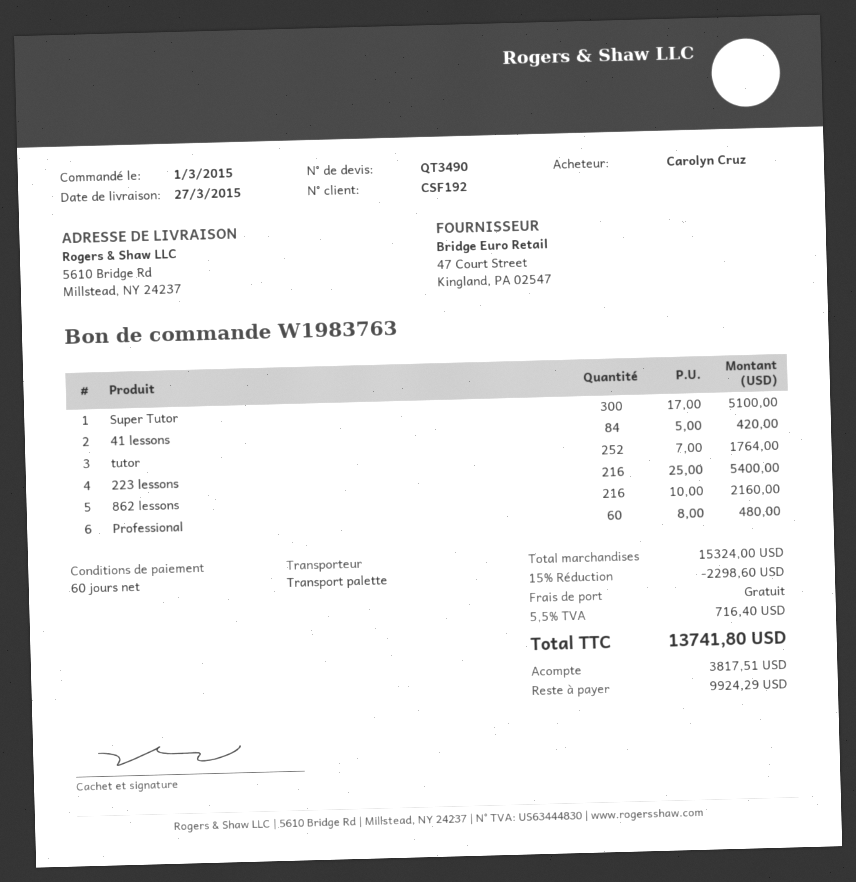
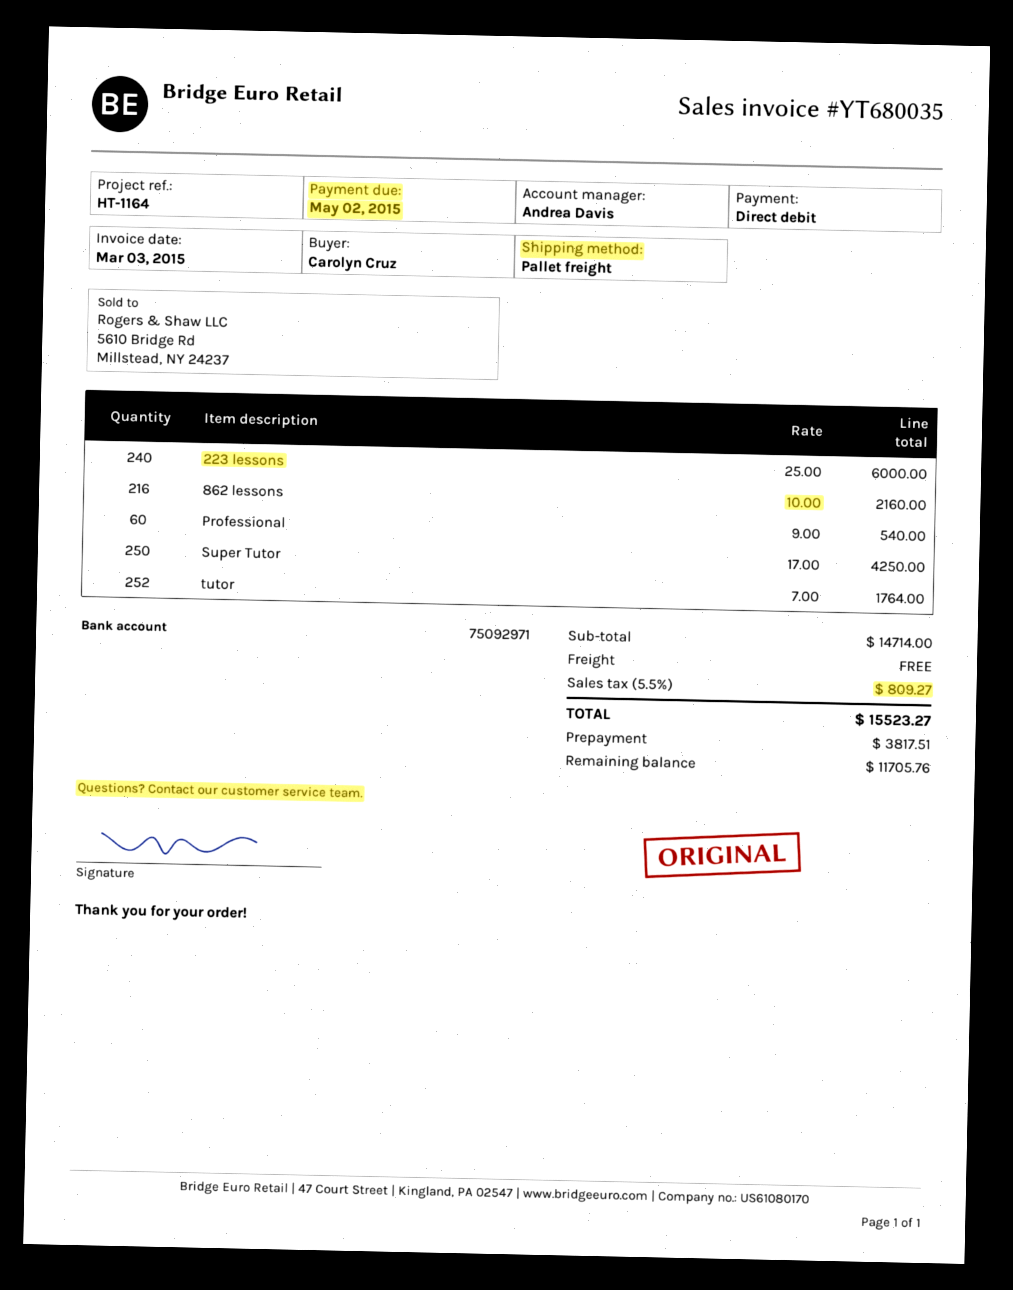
Super Tutor: 300 x 17.00 = 5100.00 -> 250 x 17.00 = 4250.00
41 lessons: 84 x 5.00 = 420.00 -> none
223 lessons: 216 x 25.00 = 5400.00 -> 240 x 25.00 = 6000.00
Professional: 60 x 8.00 = 480.00 -> 60 x 9.00 = 540.00
subtotal: 15324.00 -> 14714.00
discount: 15% = 2298.60 -> none
tax: 5.5% = 716.40 -> 5.5% = 809.27
total: 13741.80 -> 15523.27
balance: 9924.29 -> 11705.76

